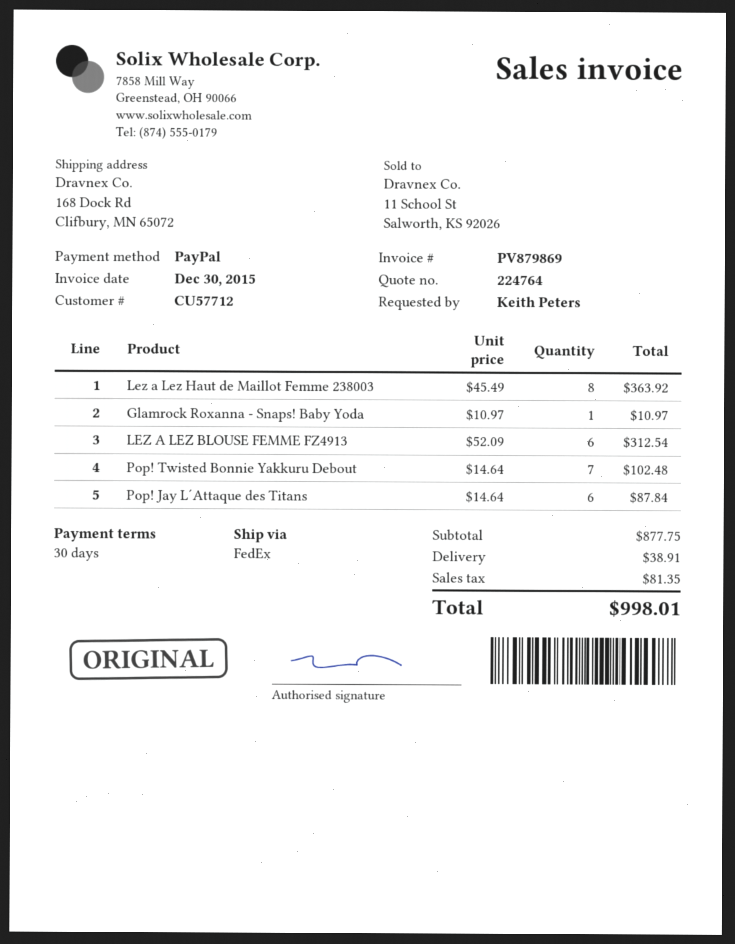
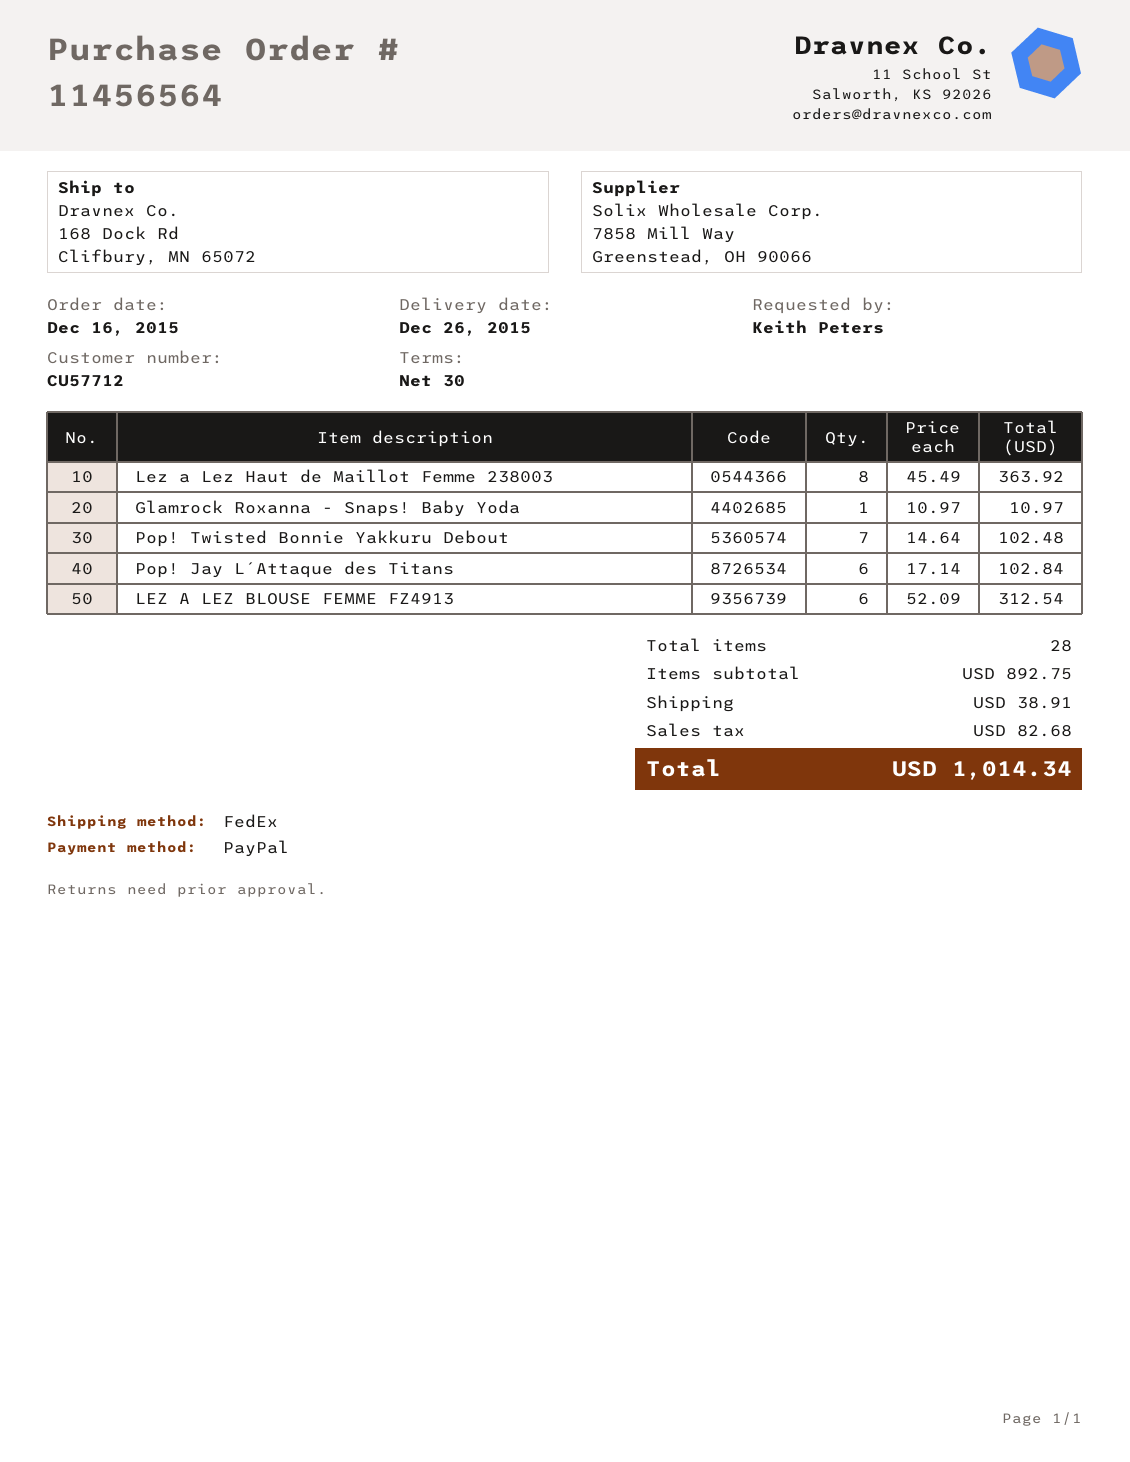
Pop! Jay L´Attaque des Titans: 6 x 14.64 = 87.84 -> 6 x 17.14 = 102.84
subtotal: 877.75 -> 892.75
tax: 81.35 -> 82.68
total: 998.01 -> 1014.34

